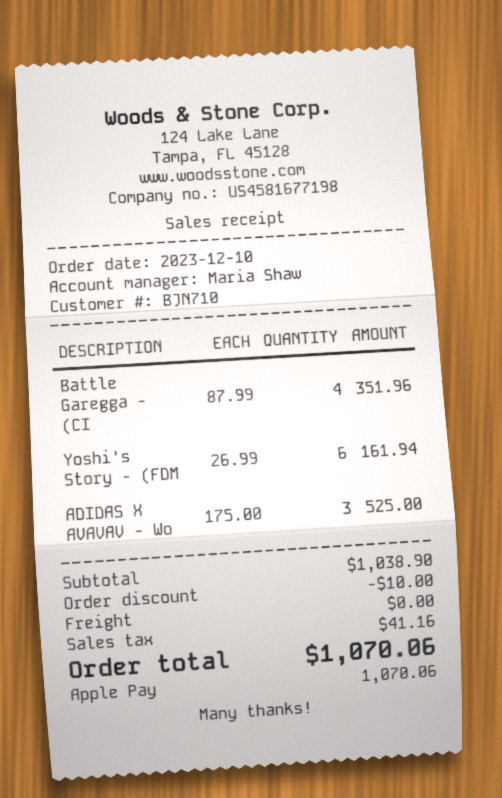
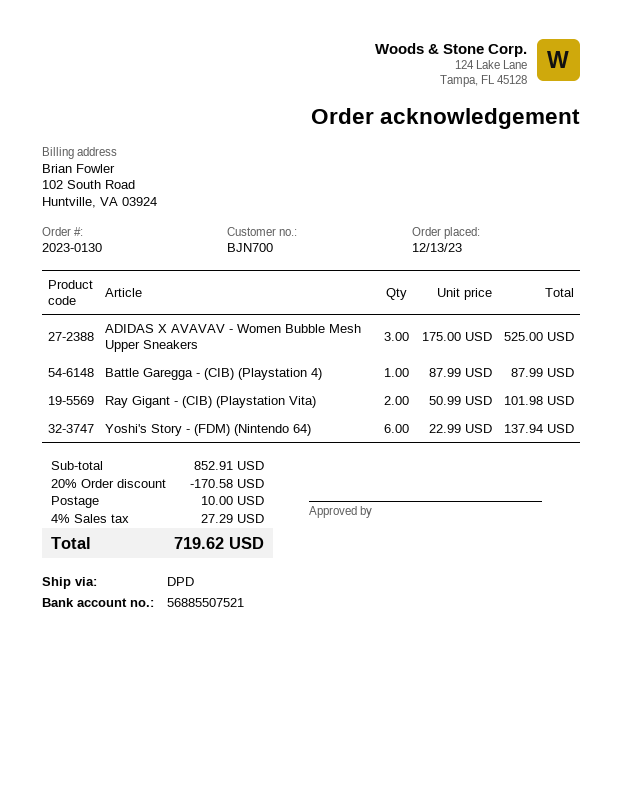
order date: 2023-12-10 -> 2023-12-13
customer number: BJN710 -> BJN700
Battle Garegga - (CI: 4 x 87.99 = 351.96 -> 1 x 87.99 = 87.99
Yoshi's Story - (FDM: 6 x 26.99 = 161.94 -> 6 x 22.99 = 137.94
Ray Gigant - (CIB) (Playstation Vita): none -> 2 x 50.99 = 101.98
subtotal: 1038.90 -> 852.91
discount: 10.00 -> 170.58
shipping: 0.00 -> 10.00
tax: 41.16 -> 27.29
total: 1070.06 -> 719.62

